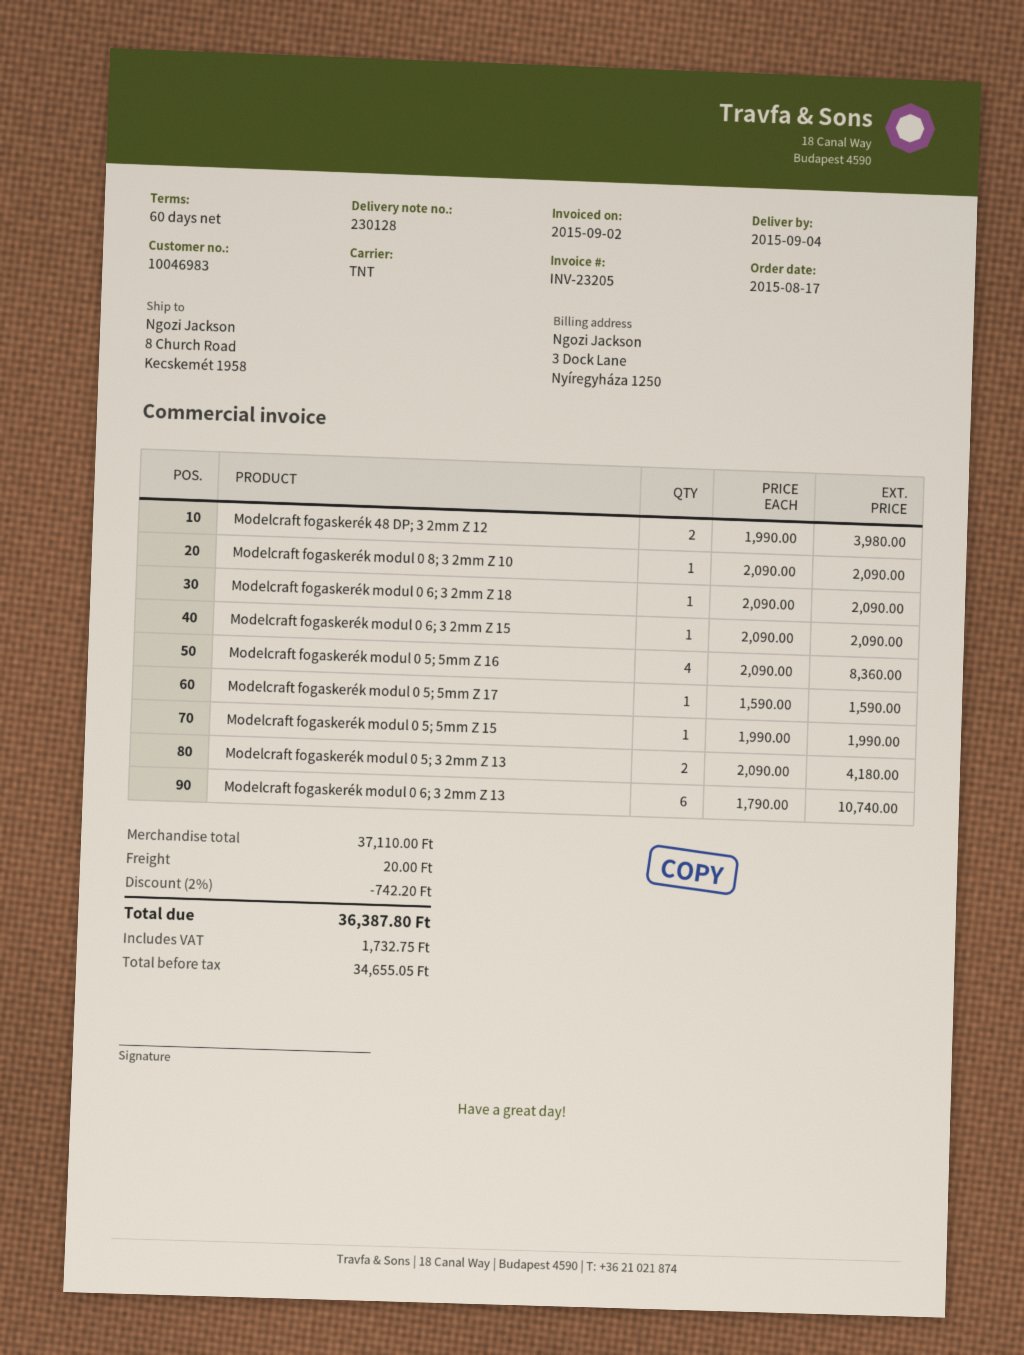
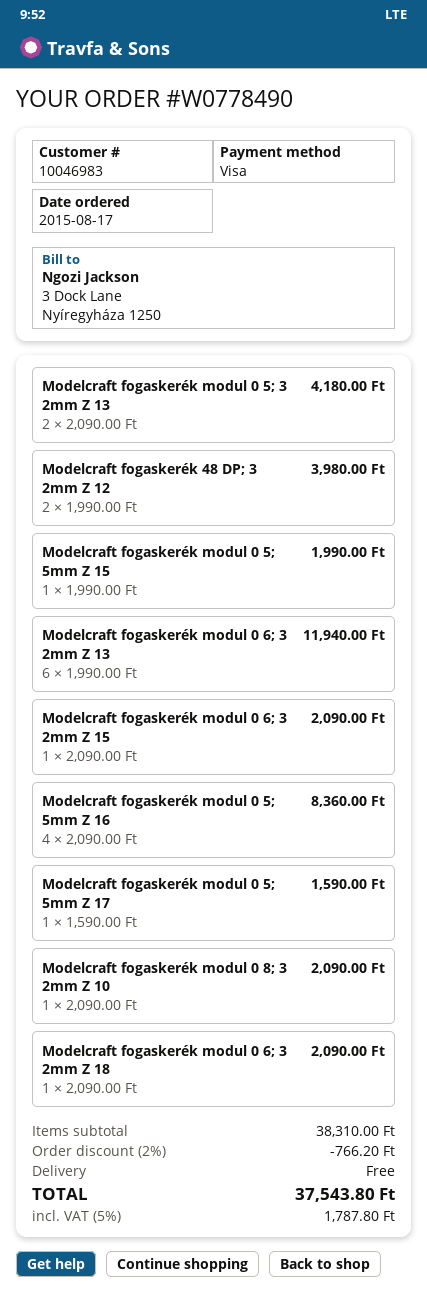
Modelcraft fogaskerék modul 0 6; 3 2mm Z 13: 6 x 1790.00 = 10740.00 -> 6 x 1990.00 = 11940.00
subtotal: 37110.00 -> 38310.00
discount: 2% = 742.20 -> 2% = 766.20
shipping: 20.00 -> 0.00
tax: 1732.75 -> 1787.80
total: 36387.80 -> 37543.80

